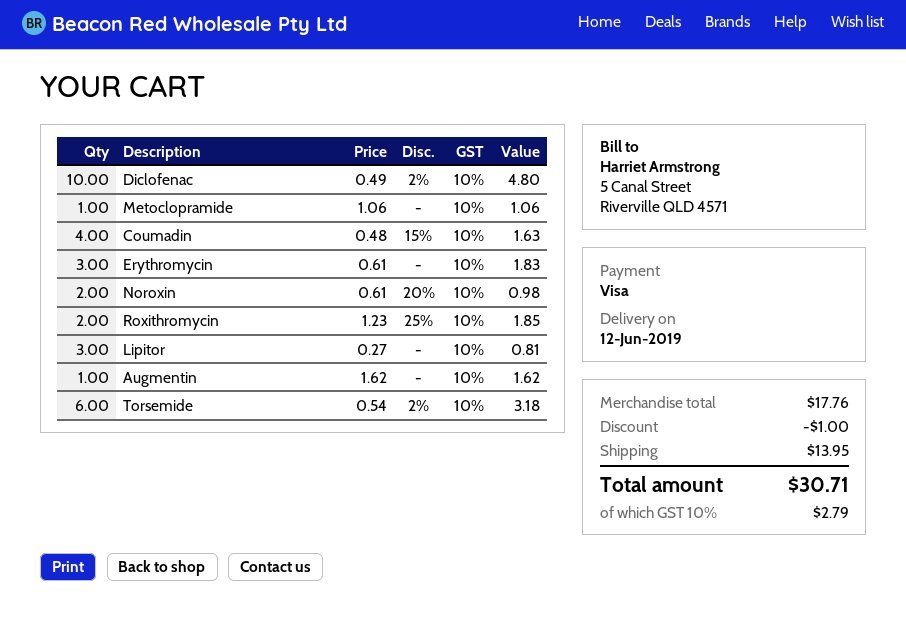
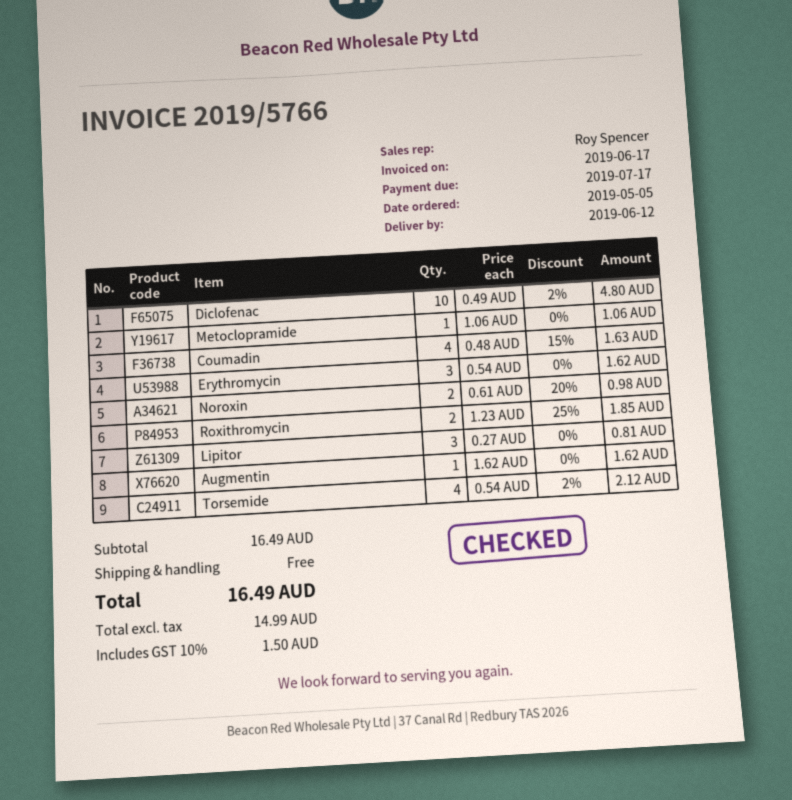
Erythromycin: 3 x 0.61 = 1.83 -> 3 x 0.54 = 1.62
Torsemide: 6 x 0.54 - 2% = 3.18 -> 4 x 0.54 - 2% = 2.12
subtotal: 17.76 -> 16.49
discount: 1.00 -> none
shipping: 13.95 -> 0.00
tax: 10% = 2.79 -> 10% = 1.50
total: 30.71 -> 16.49

